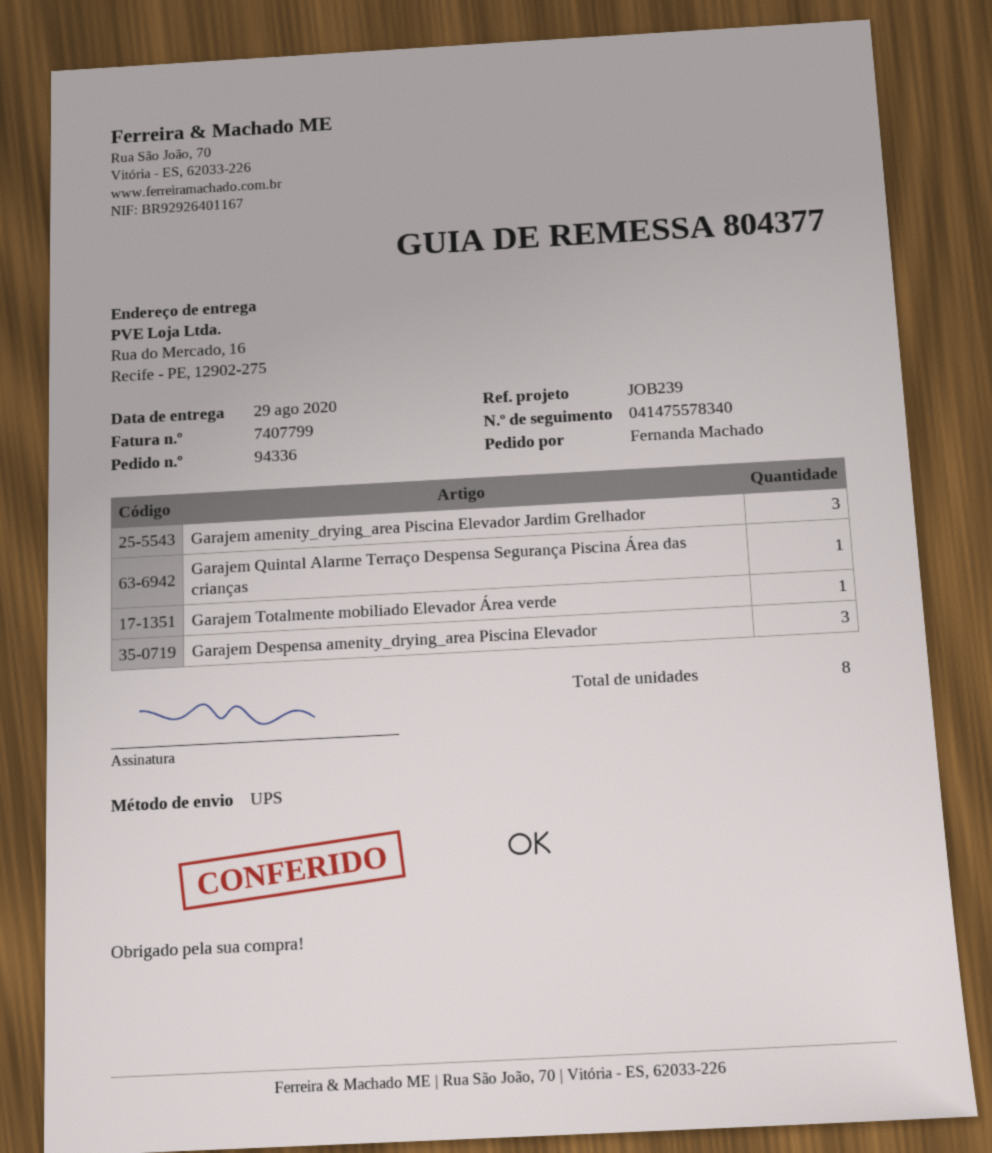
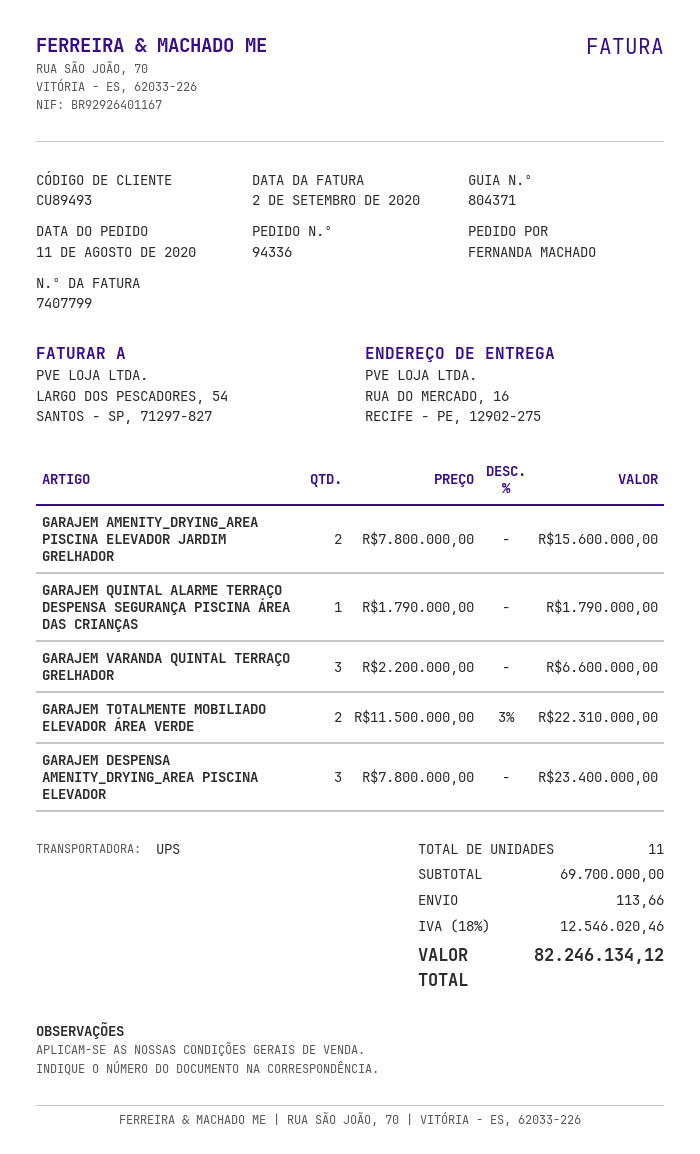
delivery note number: 804377 -> 804371
Garajem amenity_drying_area Piscina Elevador Jardim Grelhador: 3 -> 2
Garajem Totalmente mobiliado Elevador Área verde: 1 -> 2
GARAJEM VARANDA QUINTAL TERRAÇO GRELHADOR: none -> 3
total quantity: 8 -> 11

